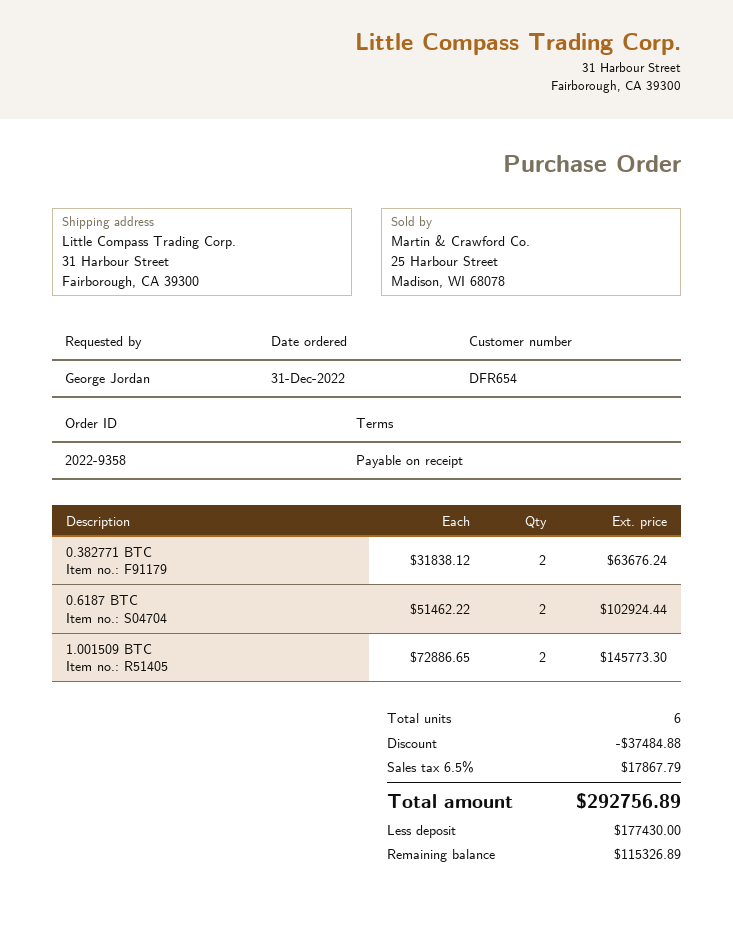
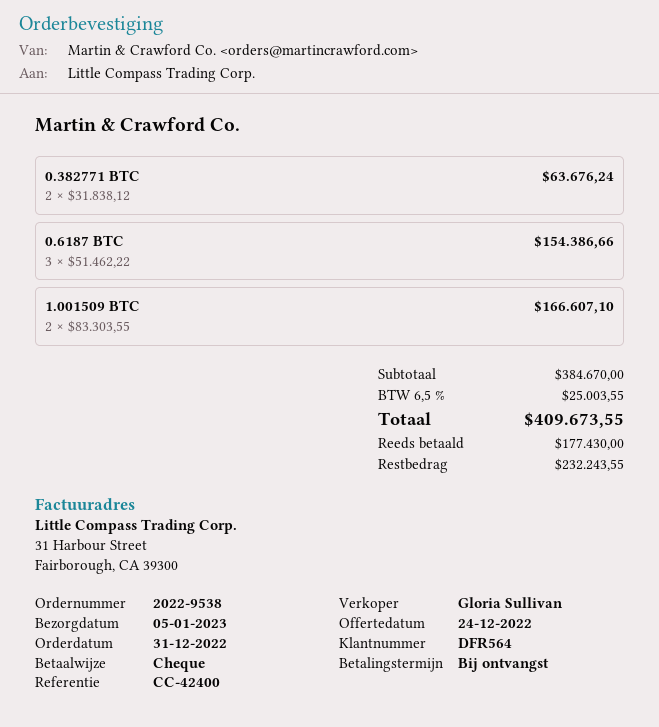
order number: 2022-9358 -> 2022-9538
customer number: DFR654 -> DFR564
0.6187 BTC: 2 x 51462.22 = 102924.44 -> 3 x 51462.22 = 154386.66
1.001509 BTC: 2 x 72886.65 = 145773.30 -> 2 x 83303.55 = 166607.10
discount: 37484.88 -> none
tax: 6.5% = 17867.79 -> 6.5% = 25003.55
total: 292756.89 -> 409673.55
balance: 115326.89 -> 232243.55

